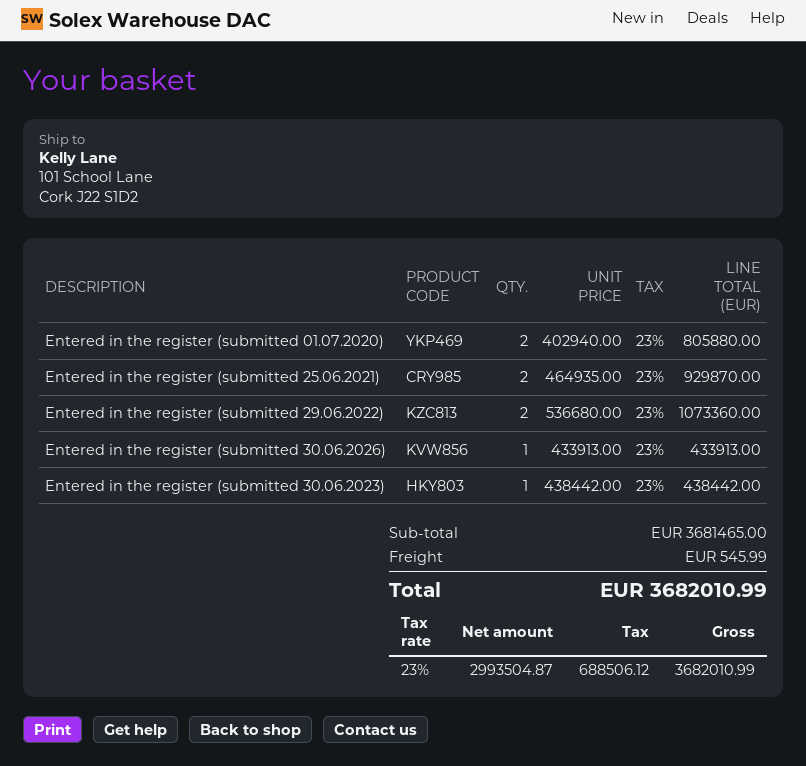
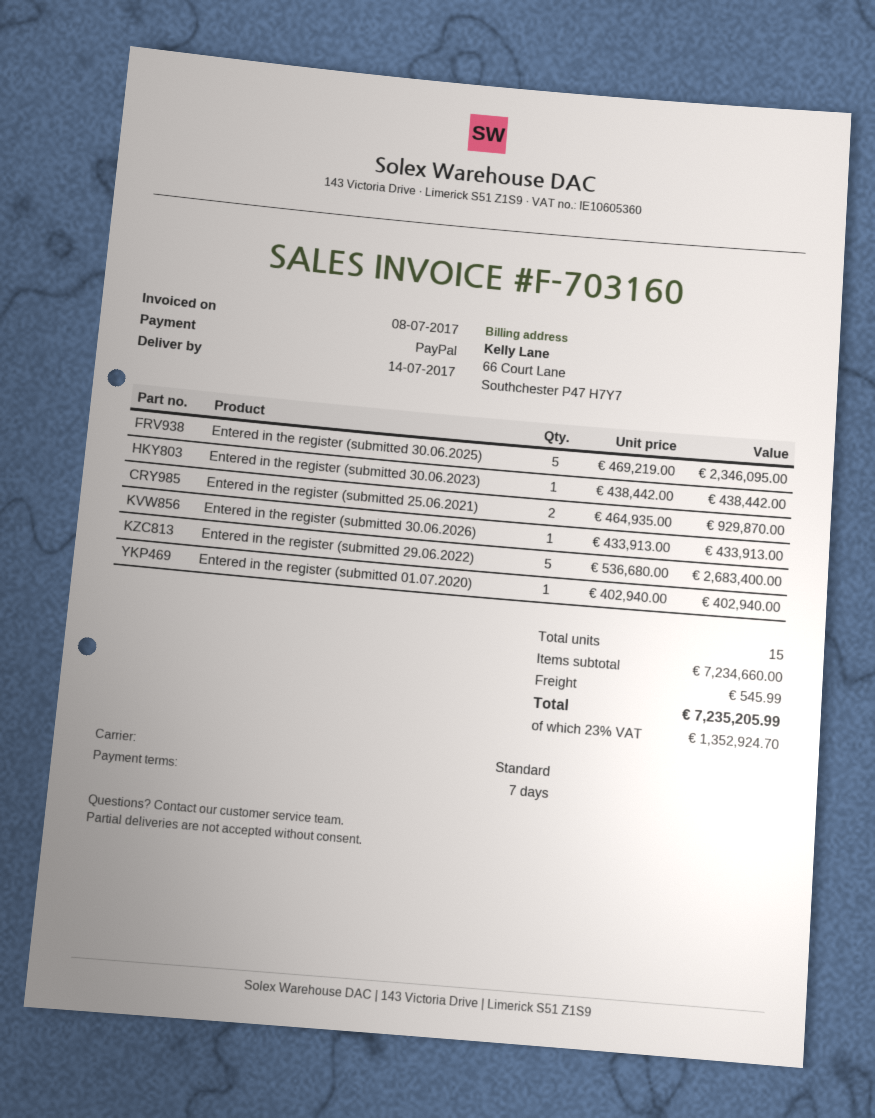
Entered in the register (submitted 01.07.2020): 2 x 402940.00 = 805880.00 -> 1 x 402940.00 = 402940.00
Entered in the register (submitted 29.06.2022): 2 x 536680.00 = 1073360.00 -> 5 x 536680.00 = 2683400.00
Entered in the register (submitted 30.06.2025): none -> 5 x 469219.00 = 2346095.00
subtotal: 3681465.00 -> 7234660.00
tax: 23% = 688506.12 -> 23% = 1352924.70
total: 3682010.99 -> 7235205.99

